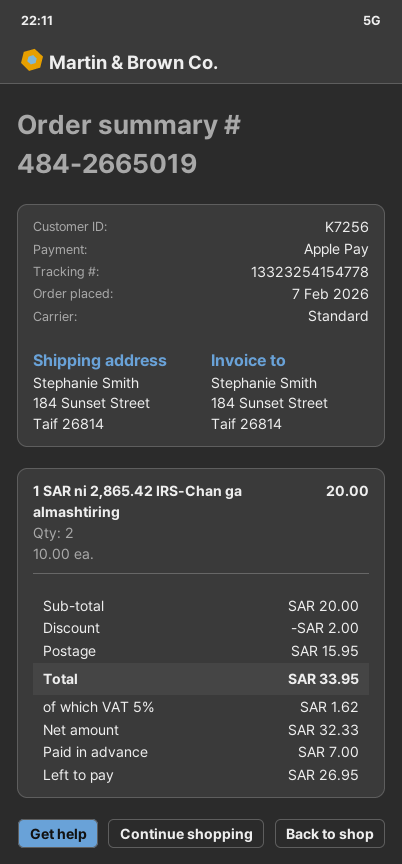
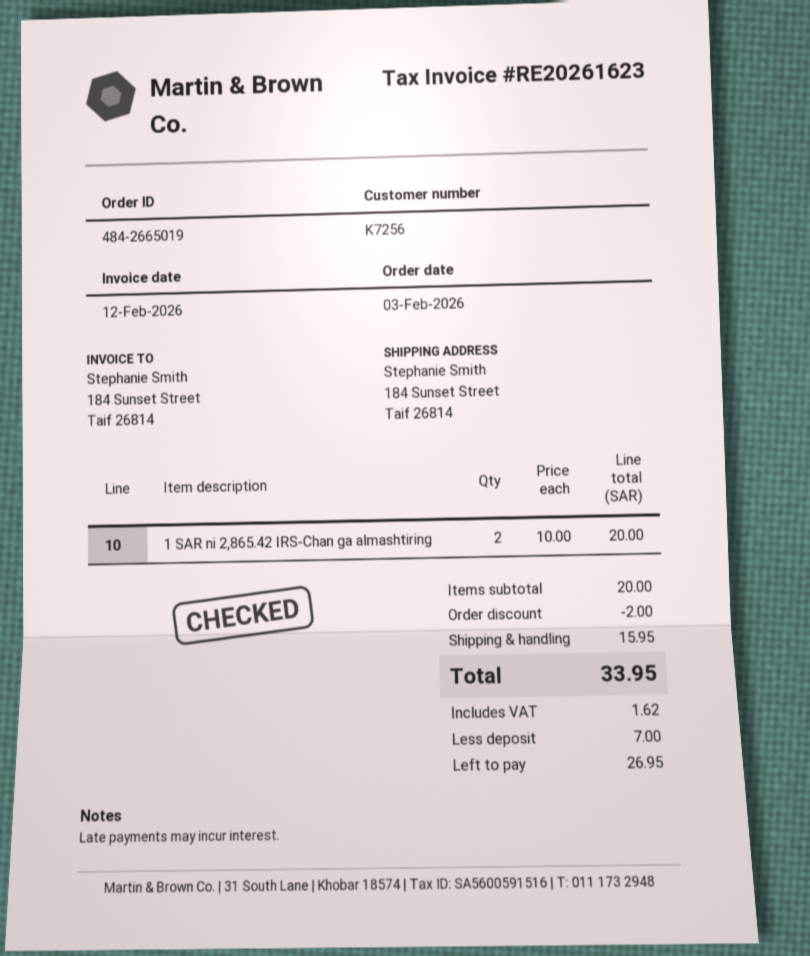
order date: 2026-02-07 -> 2026-02-03

